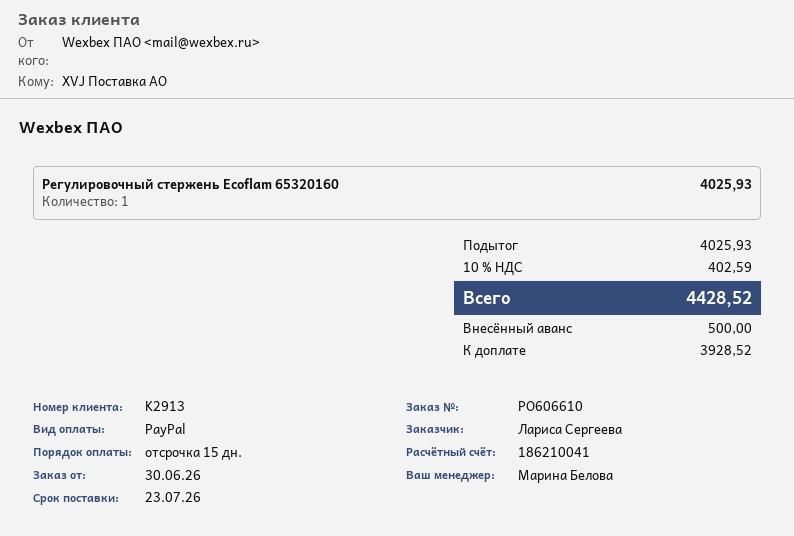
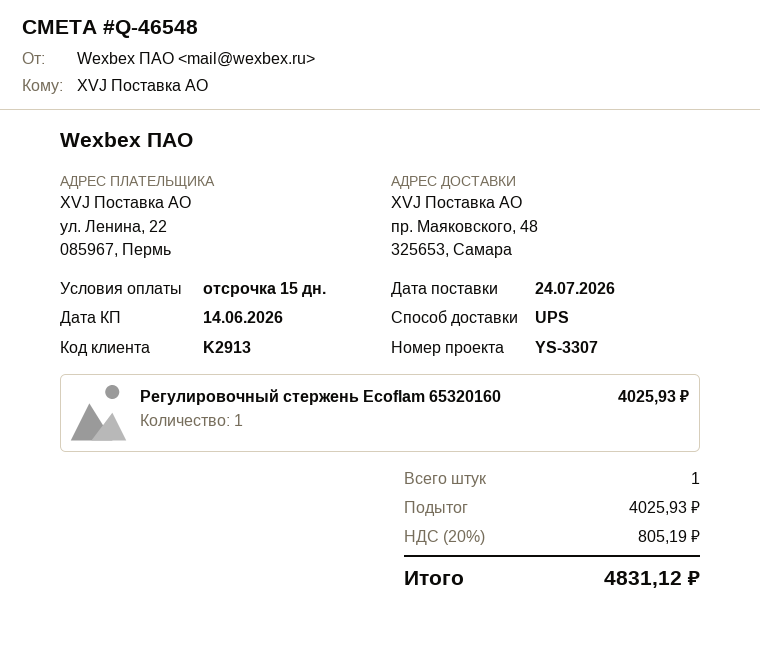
delivery date: 2026-07-23 -> 2026-07-24
tax: 10% = 402.59 -> 20% = 805.19
total: 4428.52 -> 4831.12

